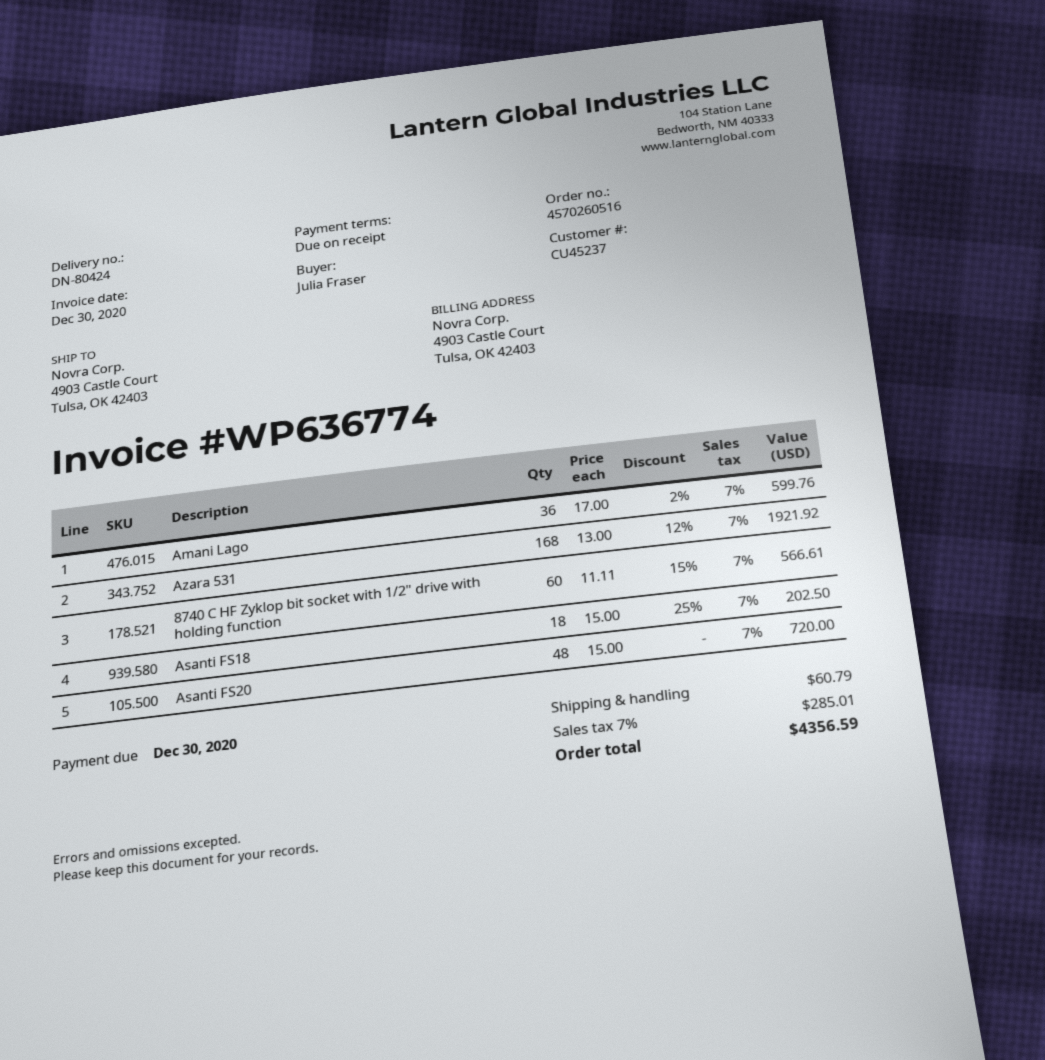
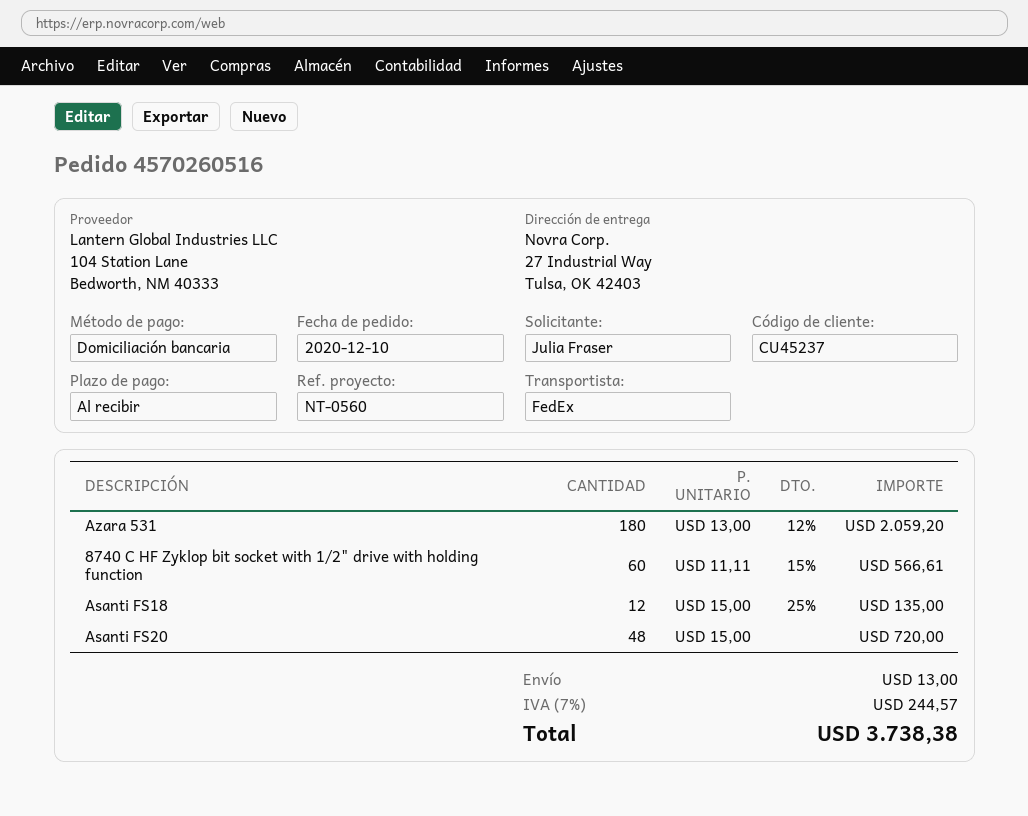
ship to: 4903 Castle Court, Tulsa, OK 42403 -> 27 Industrial Way, Tulsa, OK 42403
Amani Lago: 36 x 17.00 - 2% = 599.76 -> none
Azara 531: 168 x 13.00 - 12% = 1921.92 -> 180 x 13.00 - 12% = 2059.20
Asanti FS18: 18 x 15.00 - 25% = 202.50 -> 12 x 15.00 - 25% = 135.00
shipping: 60.79 -> 13.00
tax: 7% = 285.01 -> 7% = 244.57
total: 4356.59 -> 3738.38

